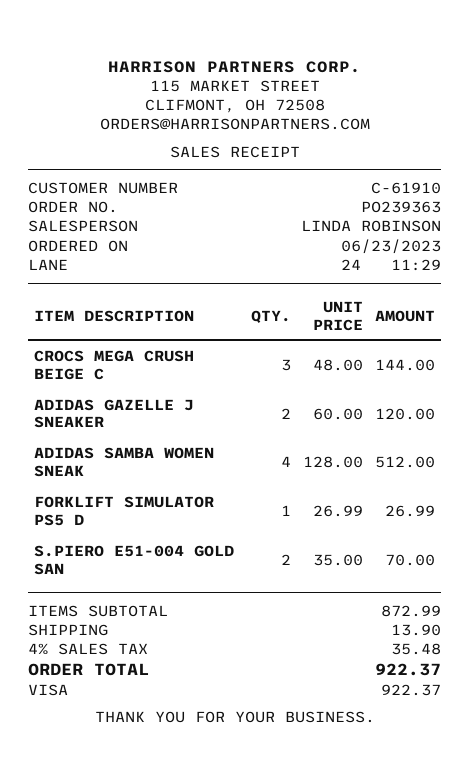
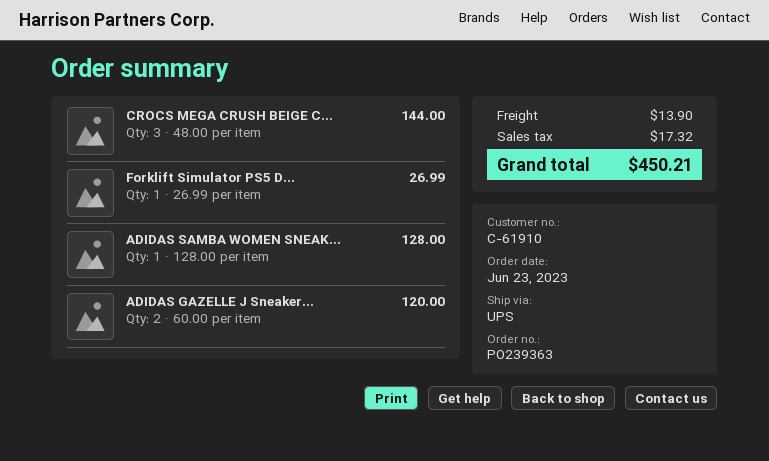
ADIDAS SAMBA WOMEN SNEAK: 4 x 128.00 = 512.00 -> 1 x 128.00 = 128.00
S.PIERO E51-004 GOLD SAN: 2 x 35.00 = 70.00 -> none
tax: 35.48 -> 17.32
total: 922.37 -> 450.21

